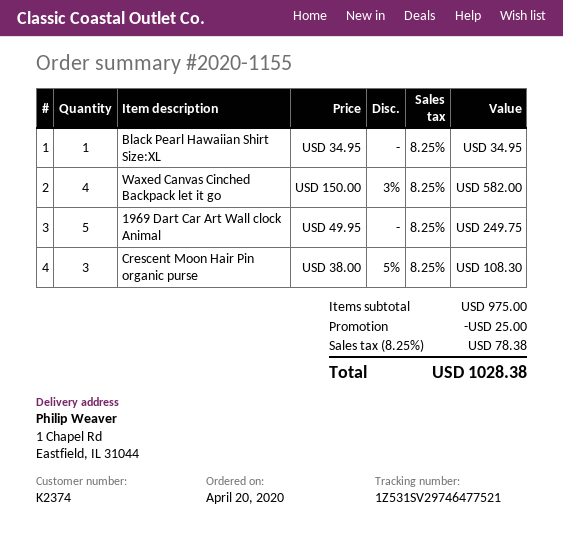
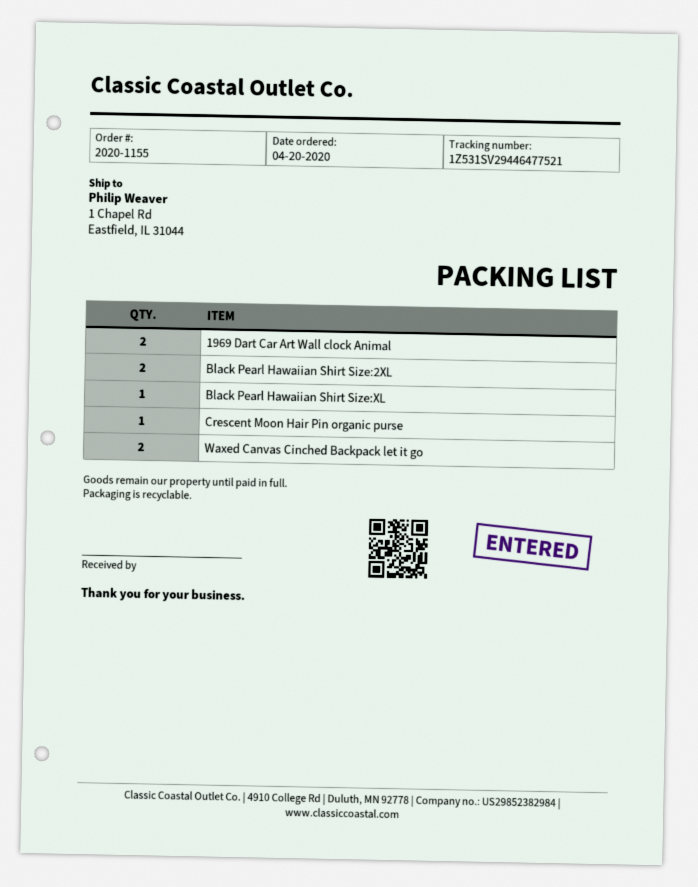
tracking number: 1Z531SV29746477521 -> 1Z531SV29446477521
Waxed Canvas Cinched Backpack let it go: 4 -> 2
1969 Dart Car Art Wall clock Animal: 5 -> 2
Crescent Moon Hair Pin organic purse: 3 -> 1
Black Pearl Hawaiian Shirt Size:2XL: none -> 2

